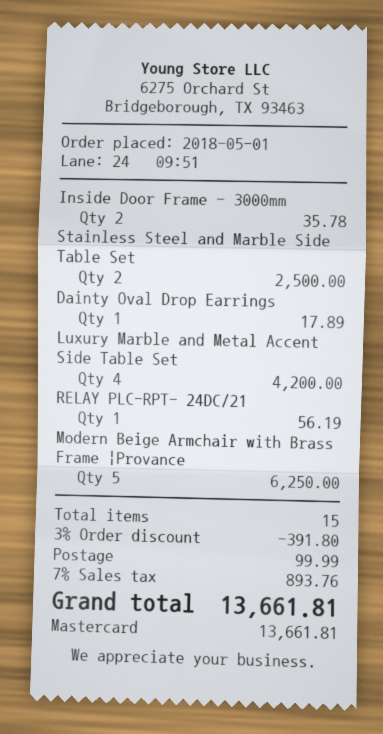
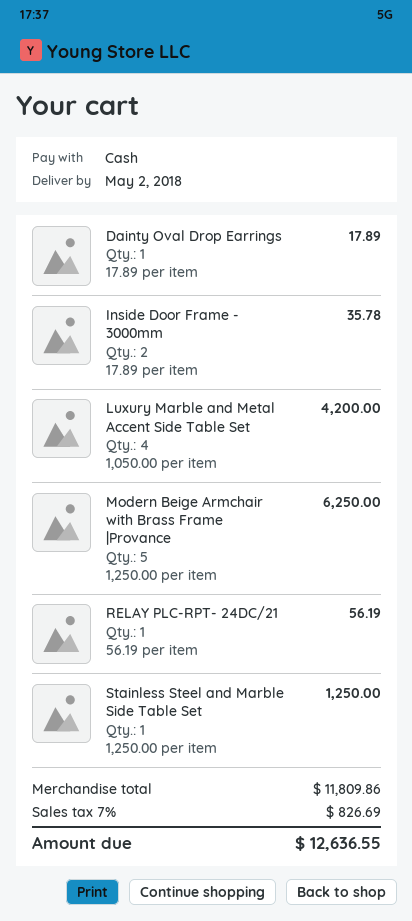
payment method: Mastercard -> cash
Stainless Steel and Marble Side Table Set: 2 for 2500.00 -> 1 for 1250.00
discount: 3% = 391.80 -> none
shipping: 99.99 -> none
tax: 7% = 893.76 -> 7% = 826.69
total: 13661.81 -> 12636.55

